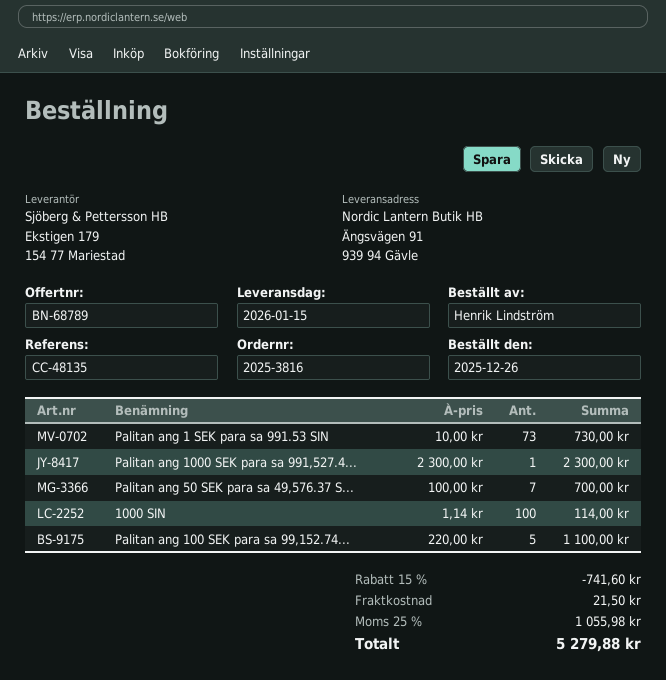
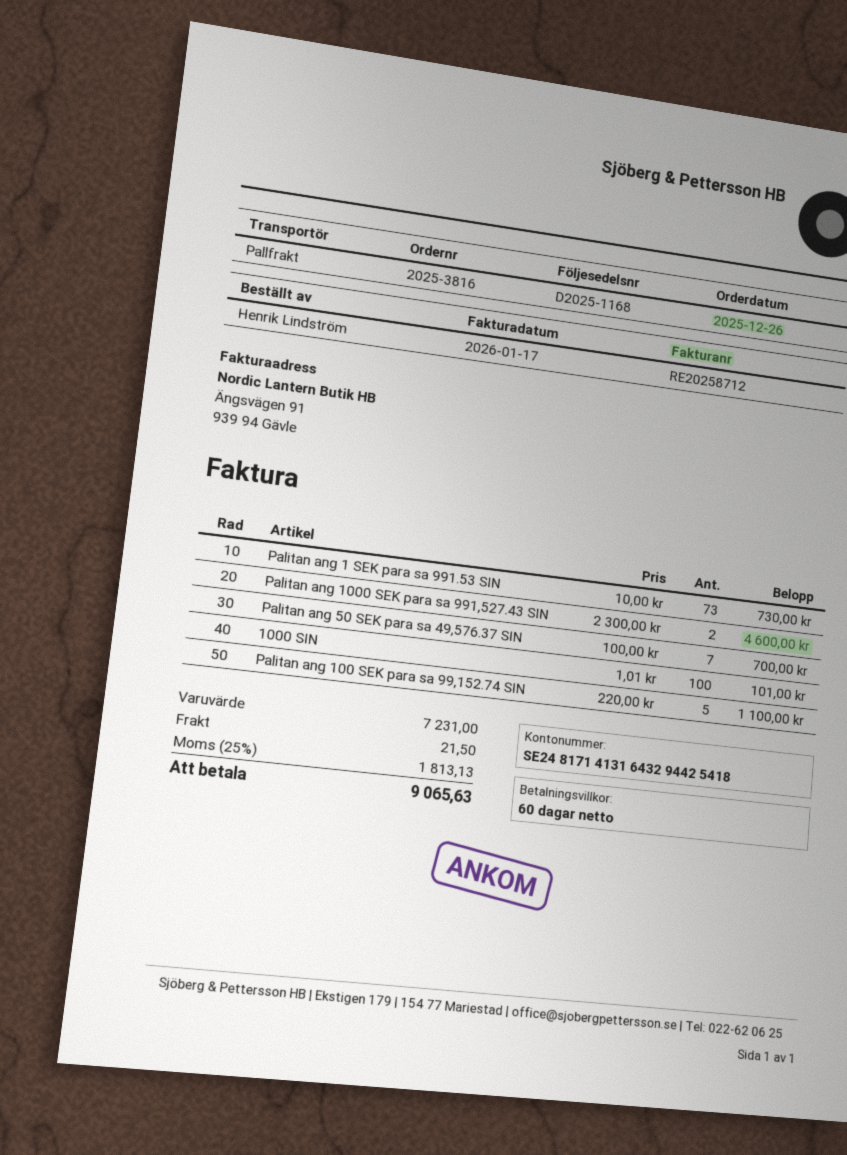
Palitan ang 1000 SEK para sa 991,527.4...: 1 x 2300.00 = 2300.00 -> 2 x 2300.00 = 4600.00
1000 SIN: 100 x 1.14 = 114.00 -> 100 x 1.01 = 101.00
discount: 15% = 741.60 -> none
tax: 25% = 1055.98 -> 25% = 1813.13
total: 5279.88 -> 9065.63

